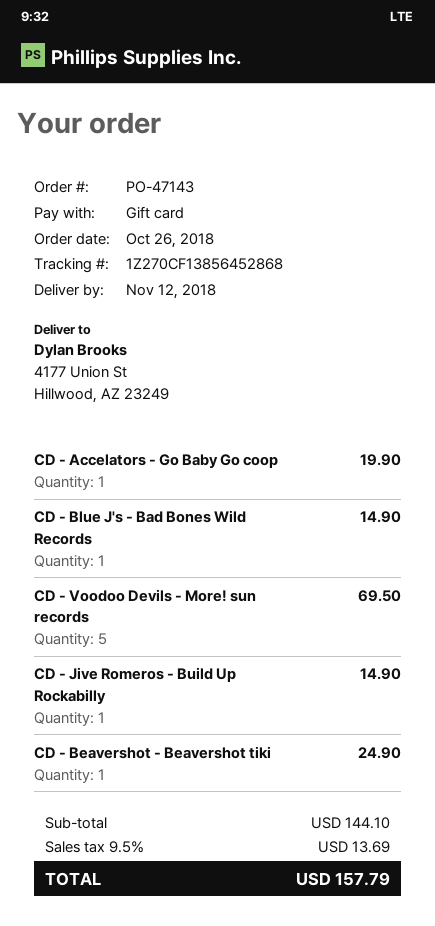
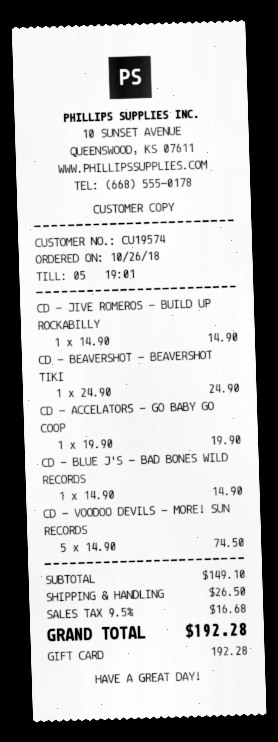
CD - Voodoo Devils - More! sun records: 5 for 69.50 -> 5 for 74.50
subtotal: 144.10 -> 149.10
shipping: none -> 26.50
tax: 9.5% = 13.69 -> 9.5% = 16.68
total: 157.79 -> 192.28

